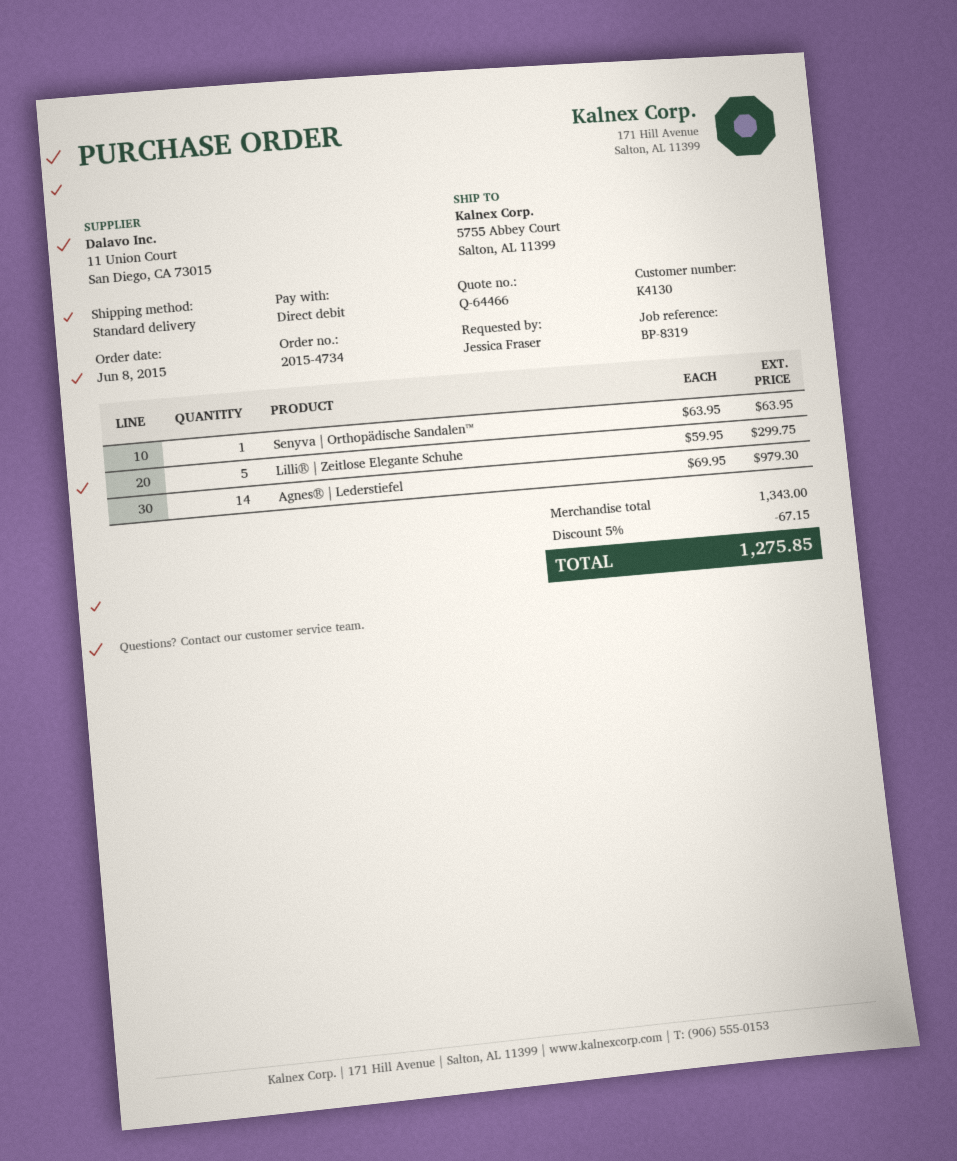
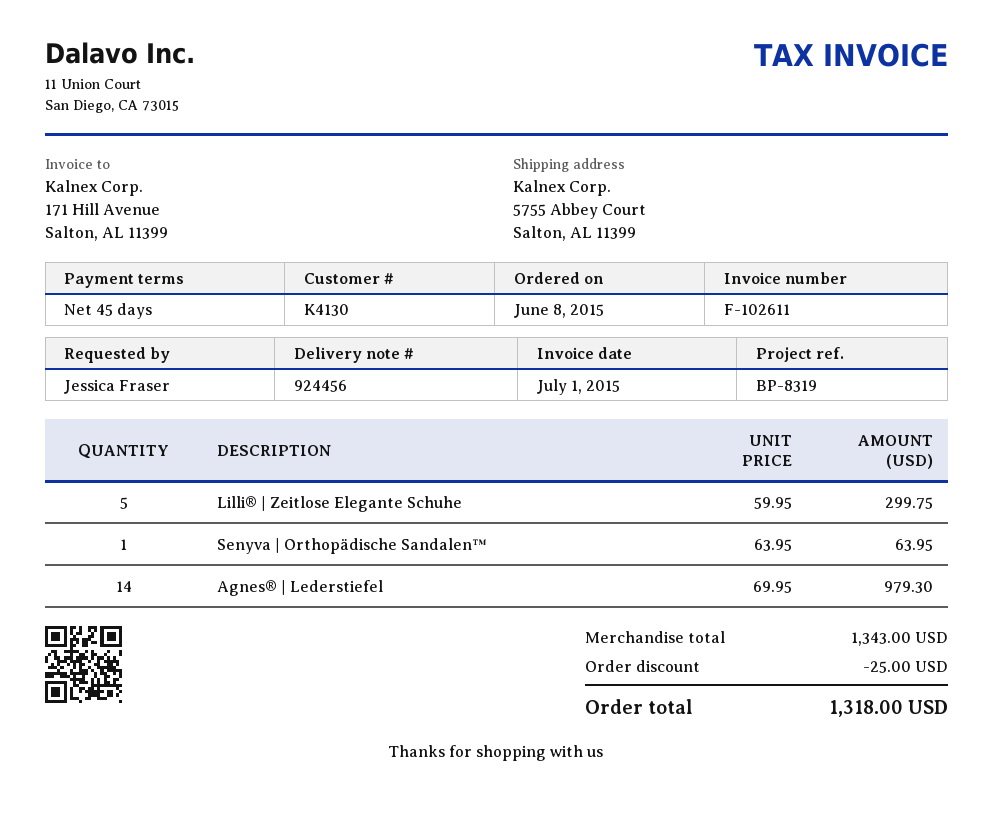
discount: 67.15 -> 25.00
total: 1275.85 -> 1318.00

